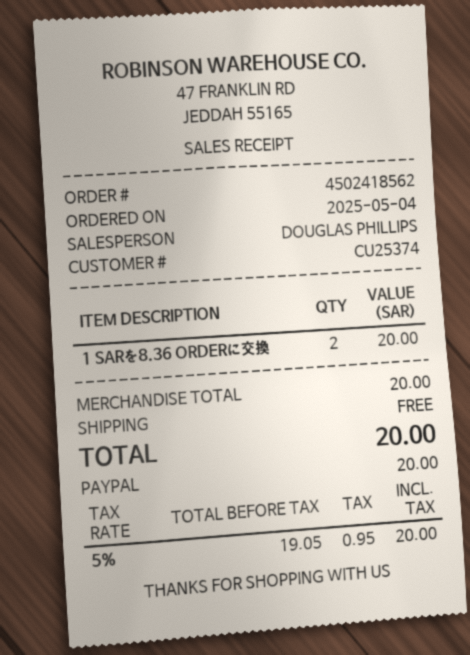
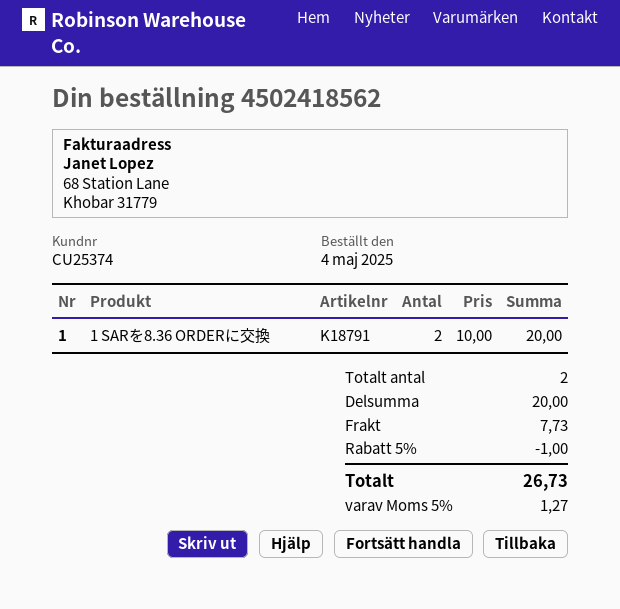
discount: none -> 5% = 1.00
shipping: 0.00 -> 7.73
tax: 5% = 0.95 -> 5% = 1.27
total: 20.00 -> 26.73

